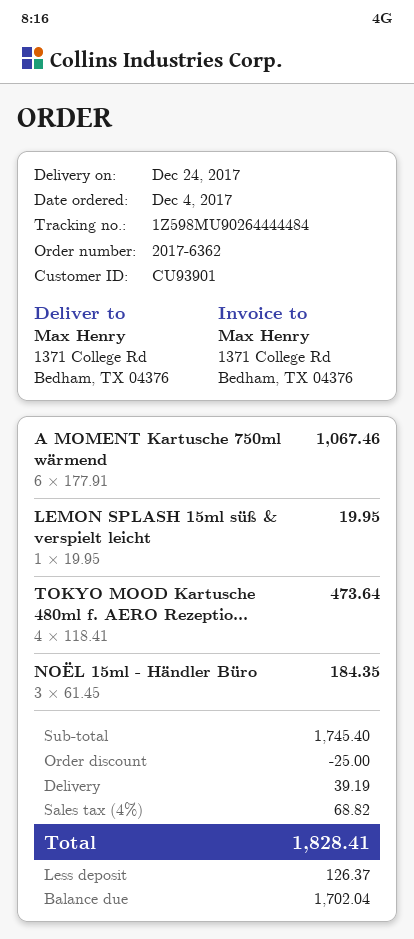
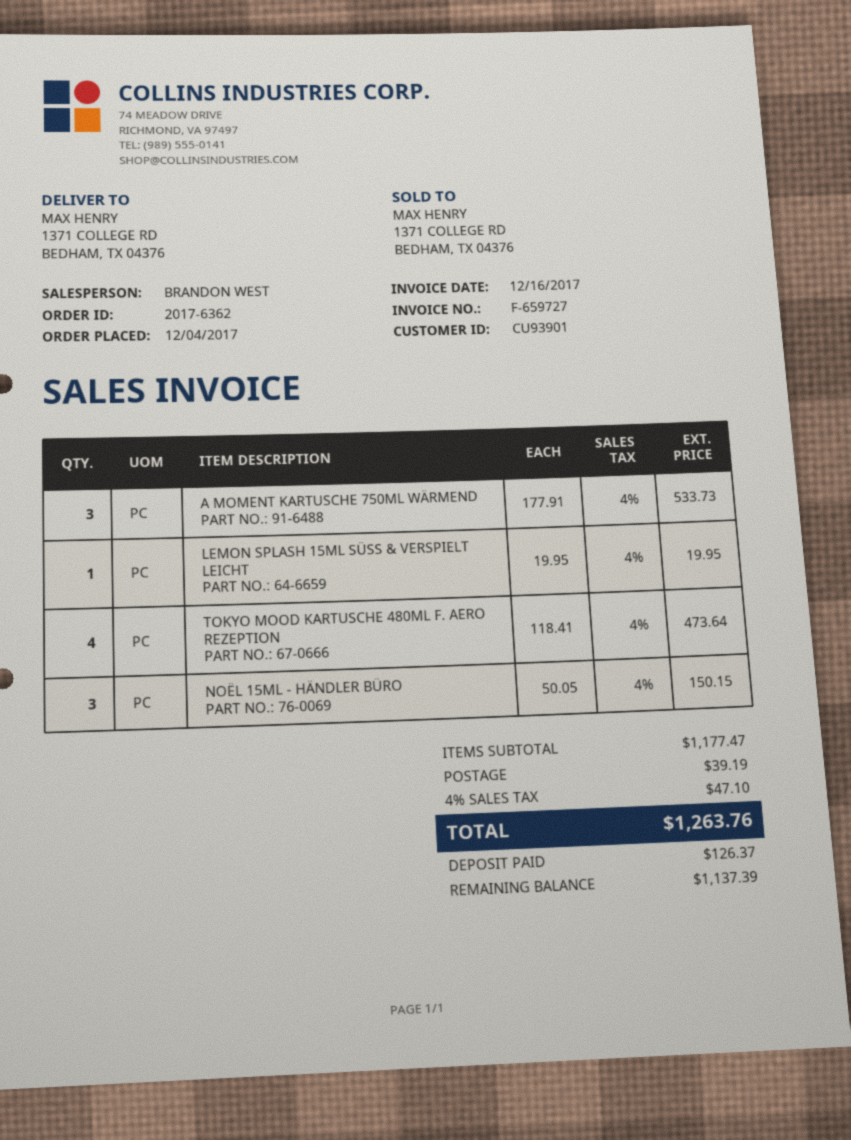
A MOMENT Kartusche 750ml wärmend: 6 x 177.91 = 1067.46 -> 3 x 177.91 = 533.73
NOËL 15ml - Händler Büro: 3 x 61.45 = 184.35 -> 3 x 50.05 = 150.15
subtotal: 1745.40 -> 1177.47
discount: 25.00 -> none
tax: 4% = 68.82 -> 4% = 47.10
total: 1828.41 -> 1263.76
balance: 1702.04 -> 1137.39

